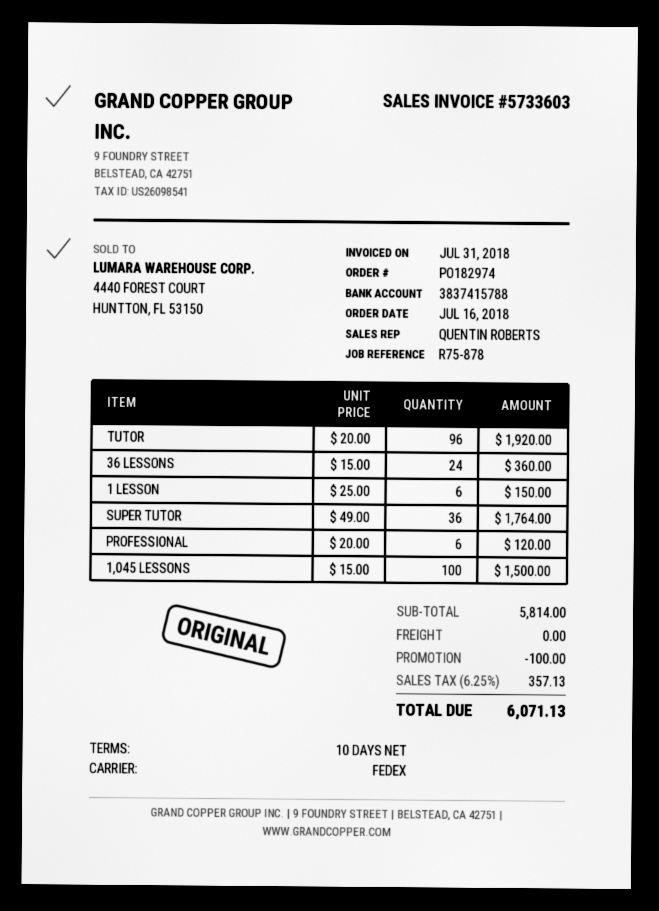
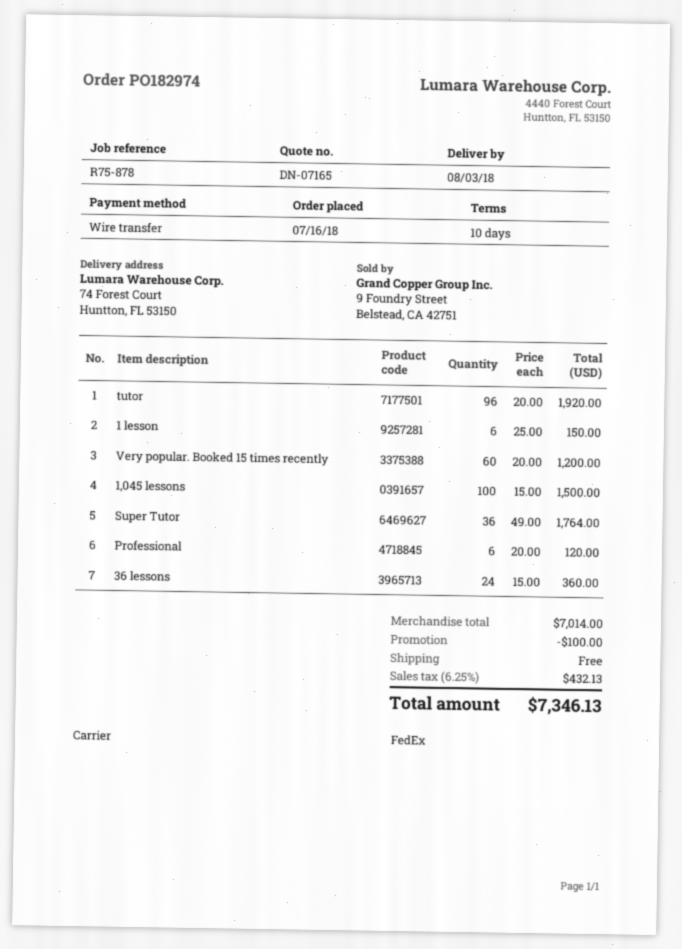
Very popular. Booked 15 times recently: none -> 60 x 20.00 = 1200.00
subtotal: 5814.00 -> 7014.00
tax: 6.25% = 357.13 -> 6.25% = 432.13
total: 6071.13 -> 7346.13

